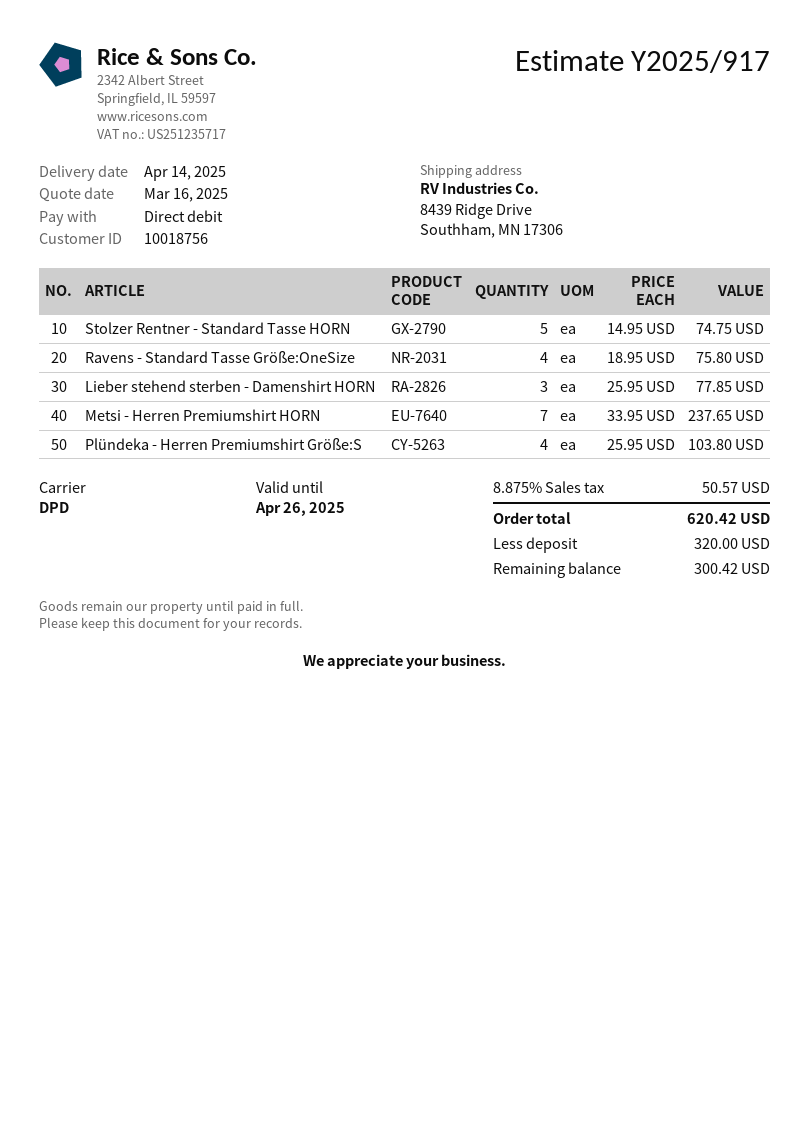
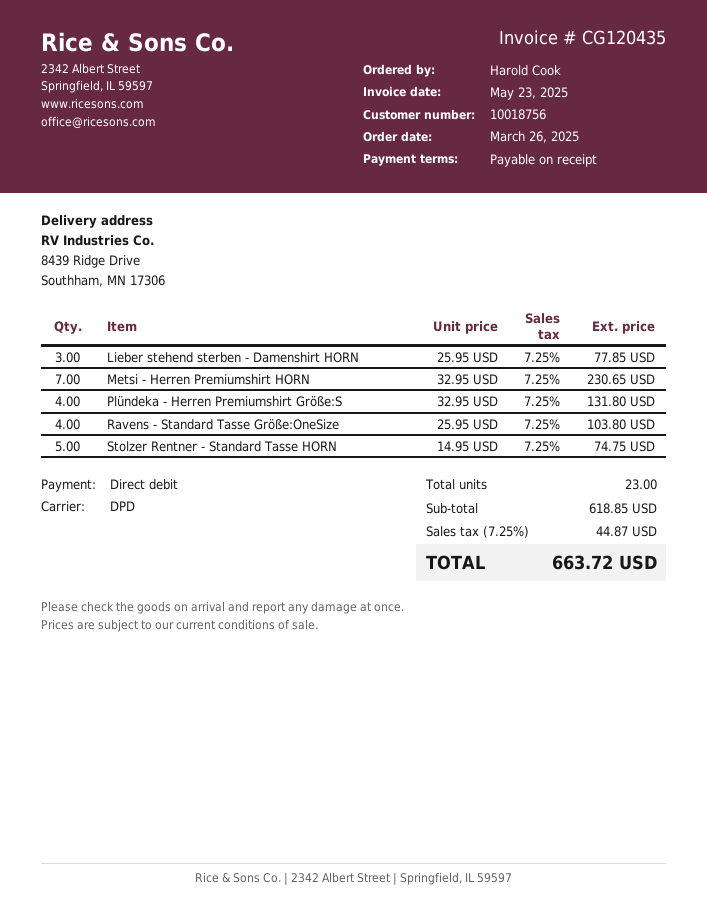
Ravens - Standard Tasse Größe:OneSize: 4 x 18.95 = 75.80 -> 4 x 25.95 = 103.80
Metsi - Herren Premiumshirt HORN: 7 x 33.95 = 237.65 -> 7 x 32.95 = 230.65
Plündeka - Herren Premiumshirt Größe:S: 4 x 25.95 = 103.80 -> 4 x 32.95 = 131.80
tax: 8.875% = 50.57 -> 7.25% = 44.87
total: 620.42 -> 663.72

